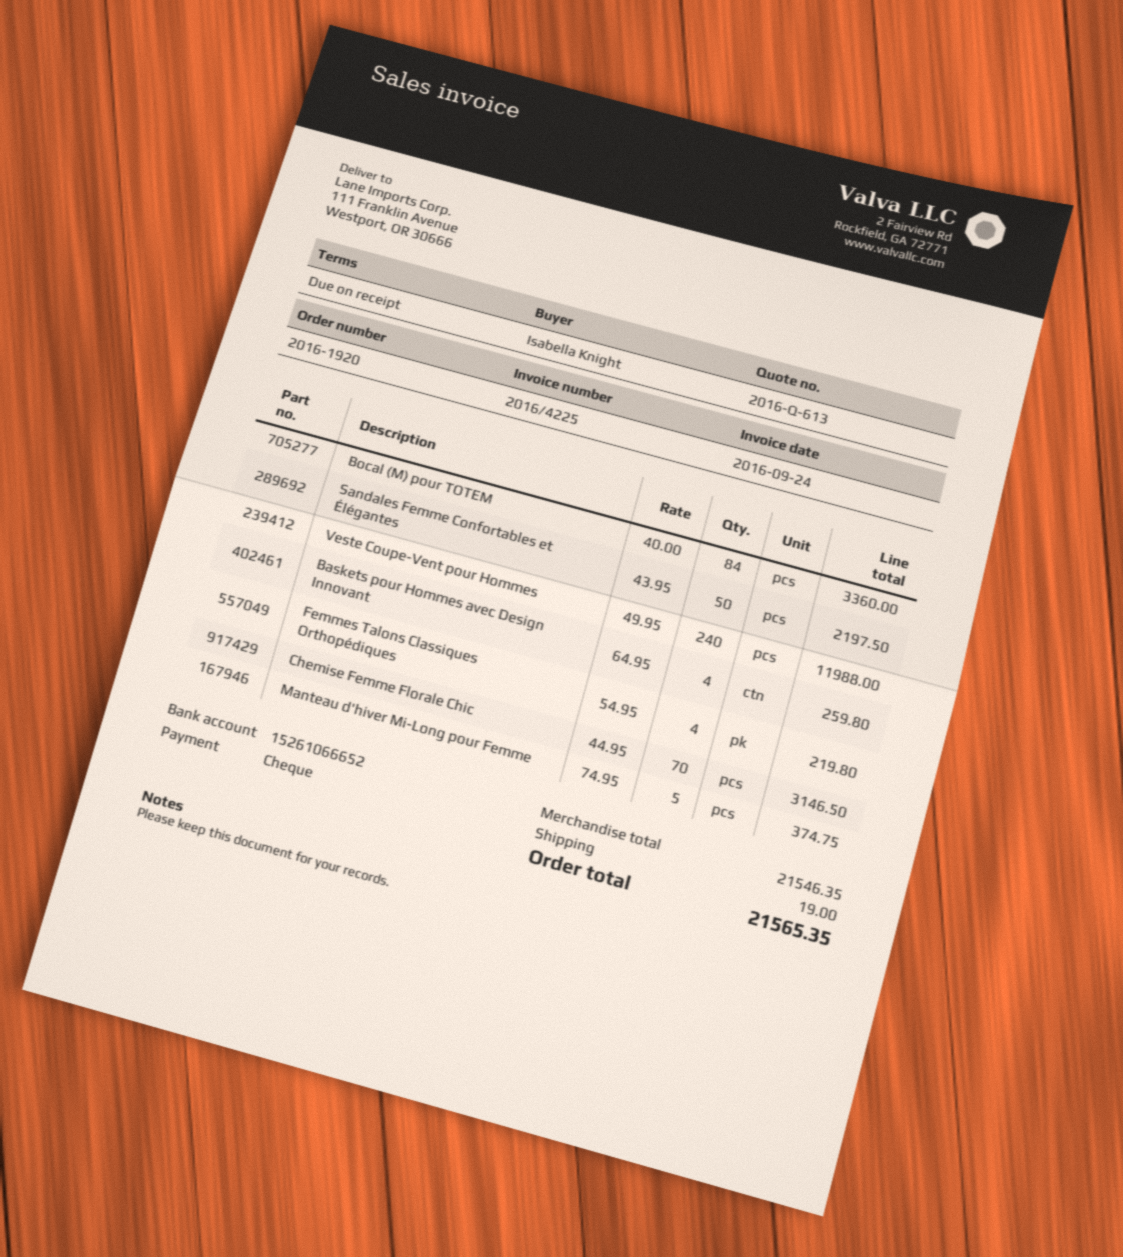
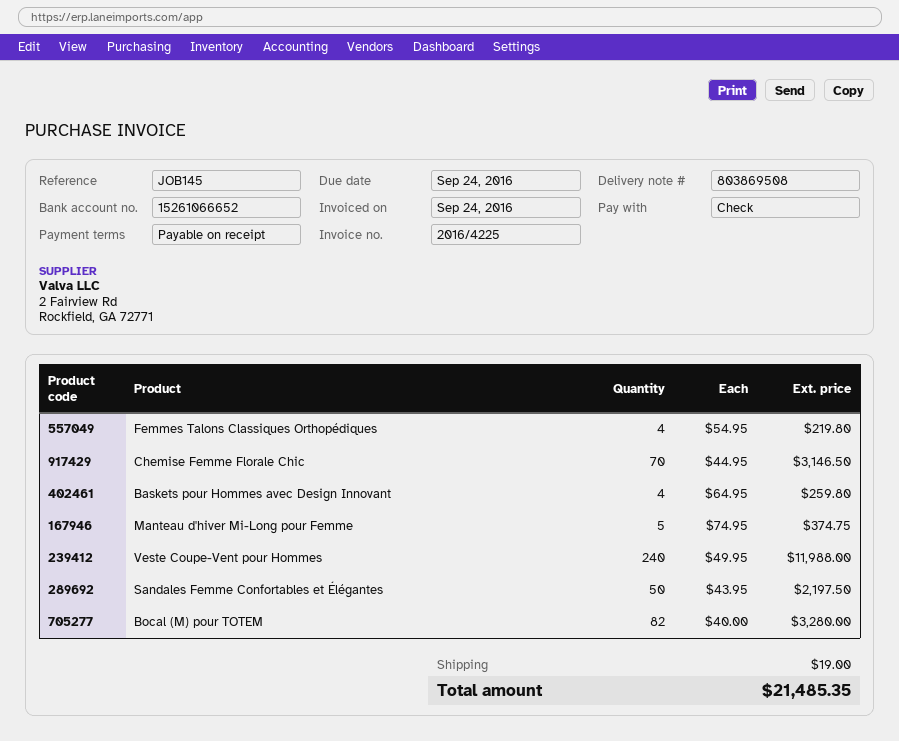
Bocal (M) pour TOTEM: 84 x 40.00 = 3360.00 -> 82 x 40.00 = 3280.00
total: 21565.35 -> 21485.35

